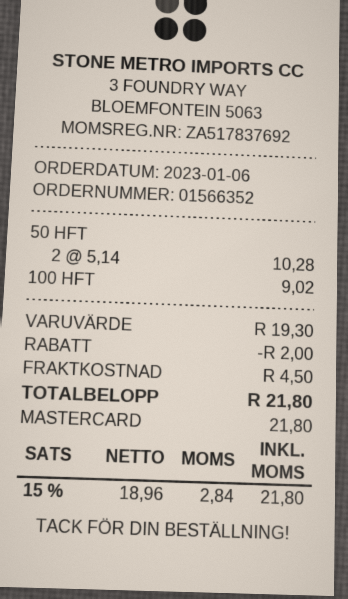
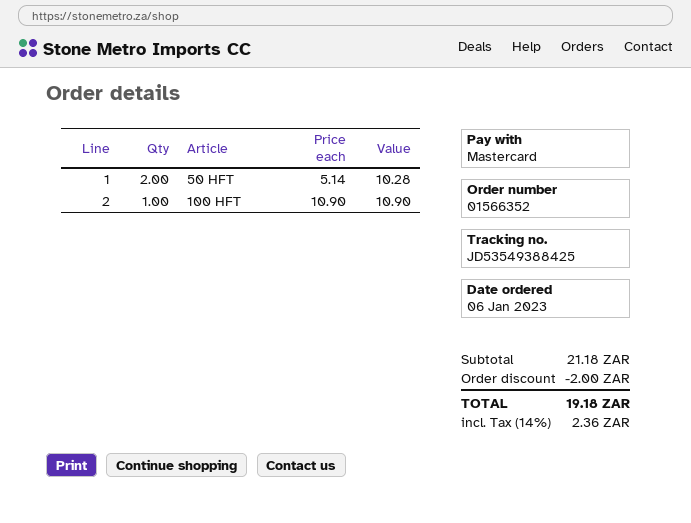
100 HFT: 1 x 9.02 = 9.02 -> 1 x 10.90 = 10.90
subtotal: 19.30 -> 21.18
shipping: 4.50 -> none
tax: 15% = 2.84 -> 14% = 2.36
total: 21.80 -> 19.18

